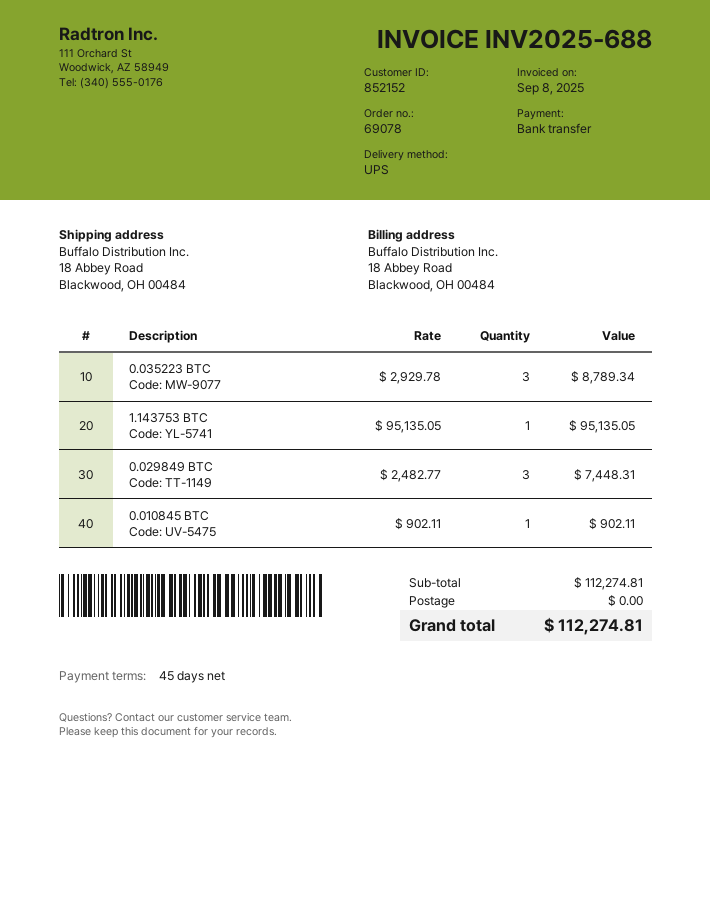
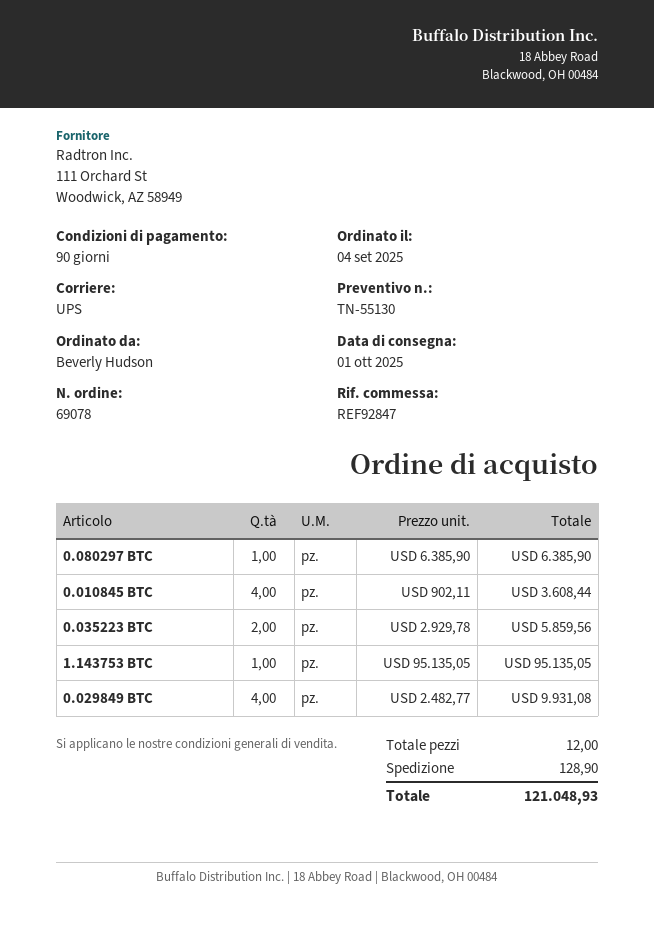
payment terms: 45 days -> 90 days
0.035223 BTC: 3 x 2929.78 = 8789.34 -> 2 x 2929.78 = 5859.56
0.029849 BTC: 3 x 2482.77 = 7448.31 -> 4 x 2482.77 = 9931.08
0.010845 BTC: 1 x 902.11 = 902.11 -> 4 x 902.11 = 3608.44
0.080297 BTC: none -> 1 x 6385.90 = 6385.90
shipping: 0.00 -> 128.90
total: 112274.81 -> 121048.93

